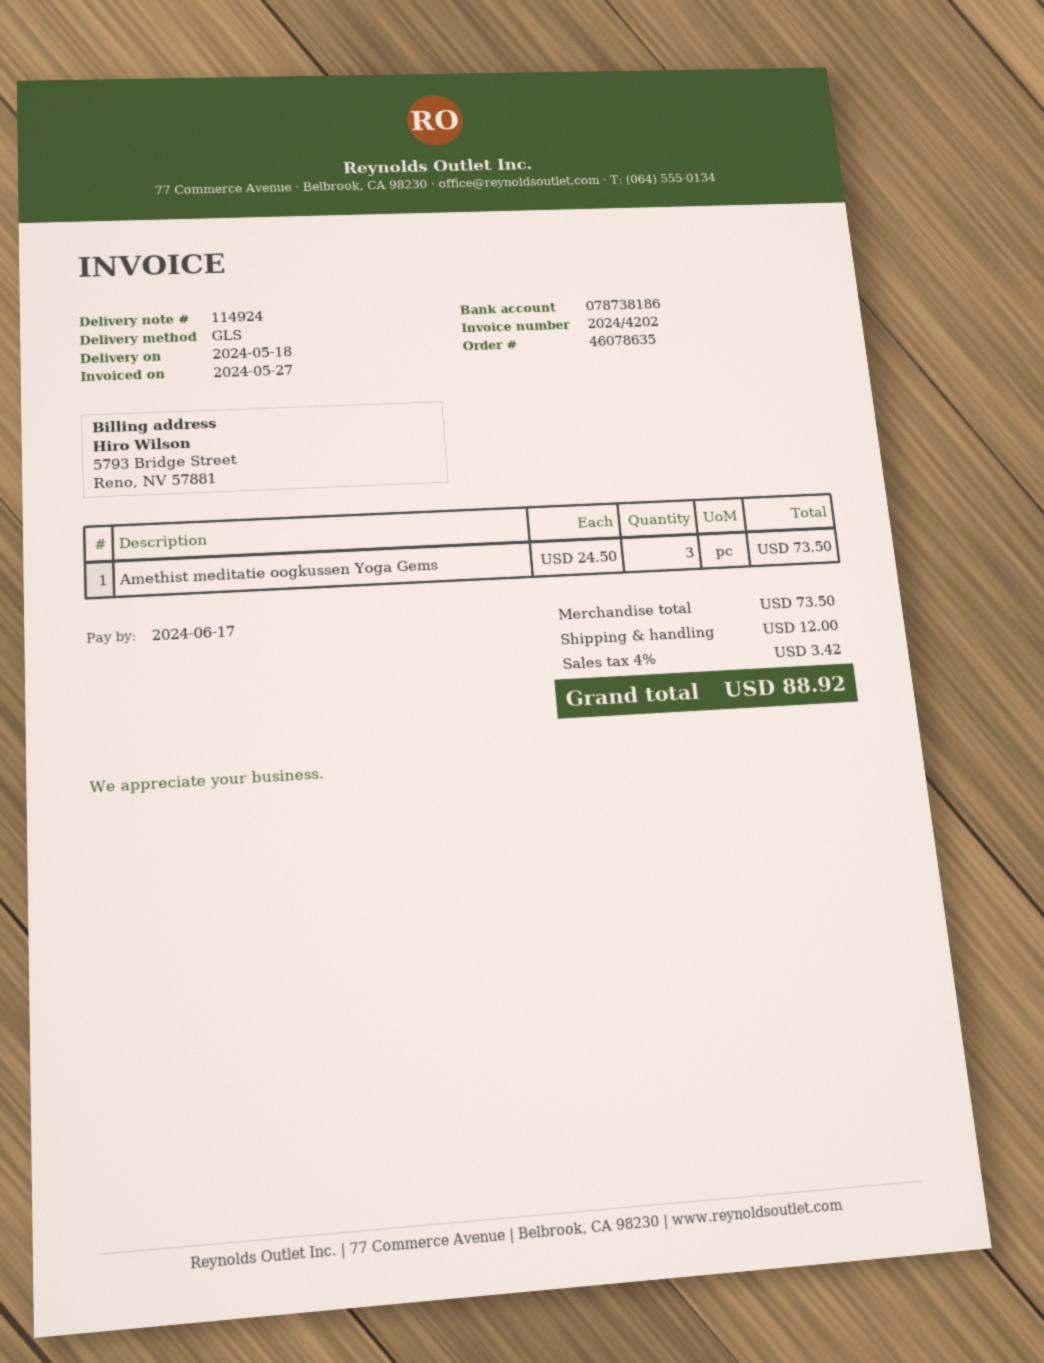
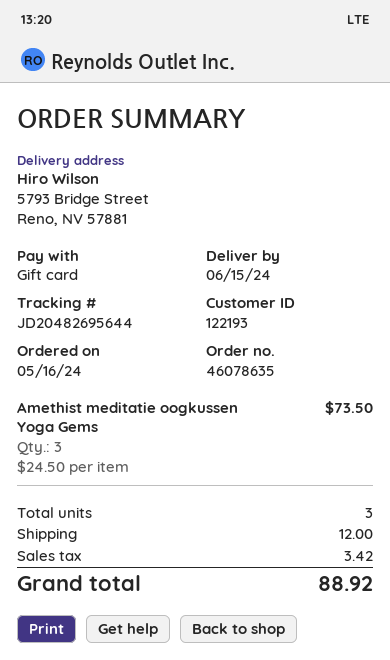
delivery date: 2024-05-18 -> 2024-06-15

